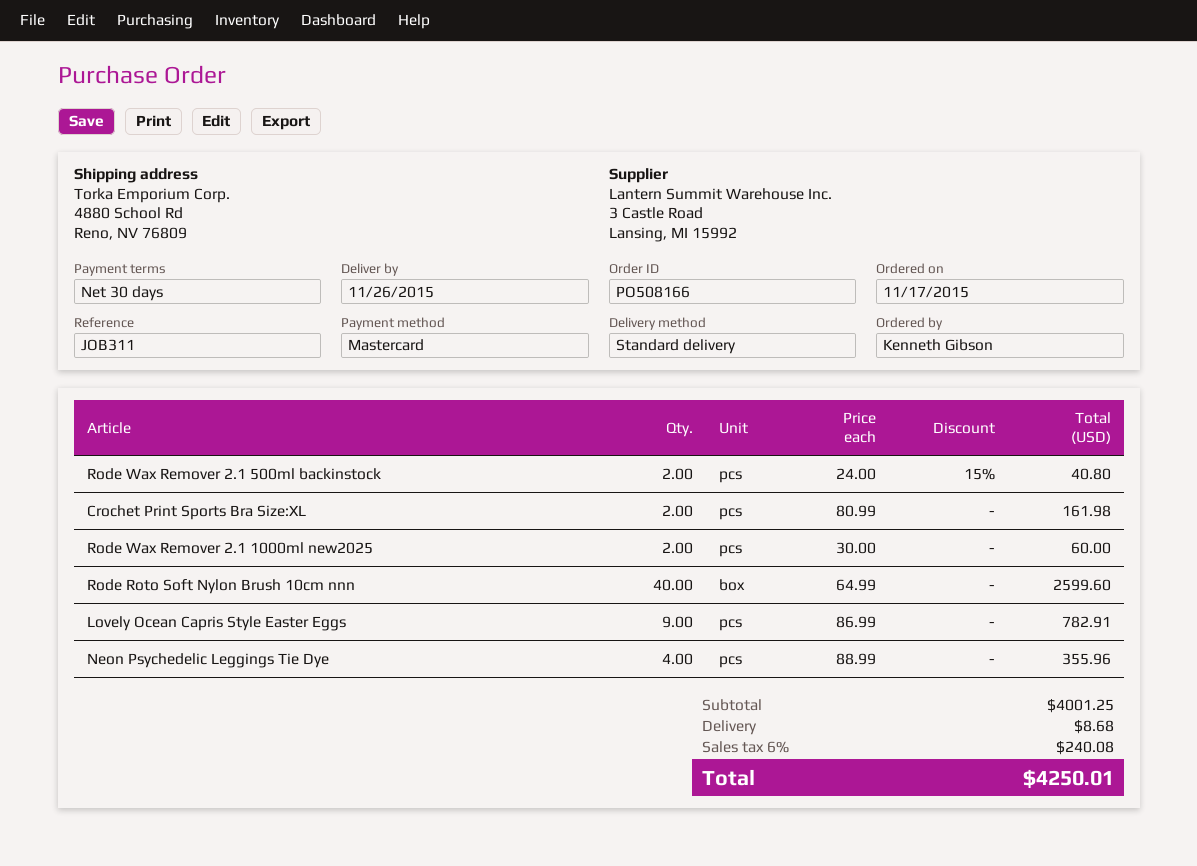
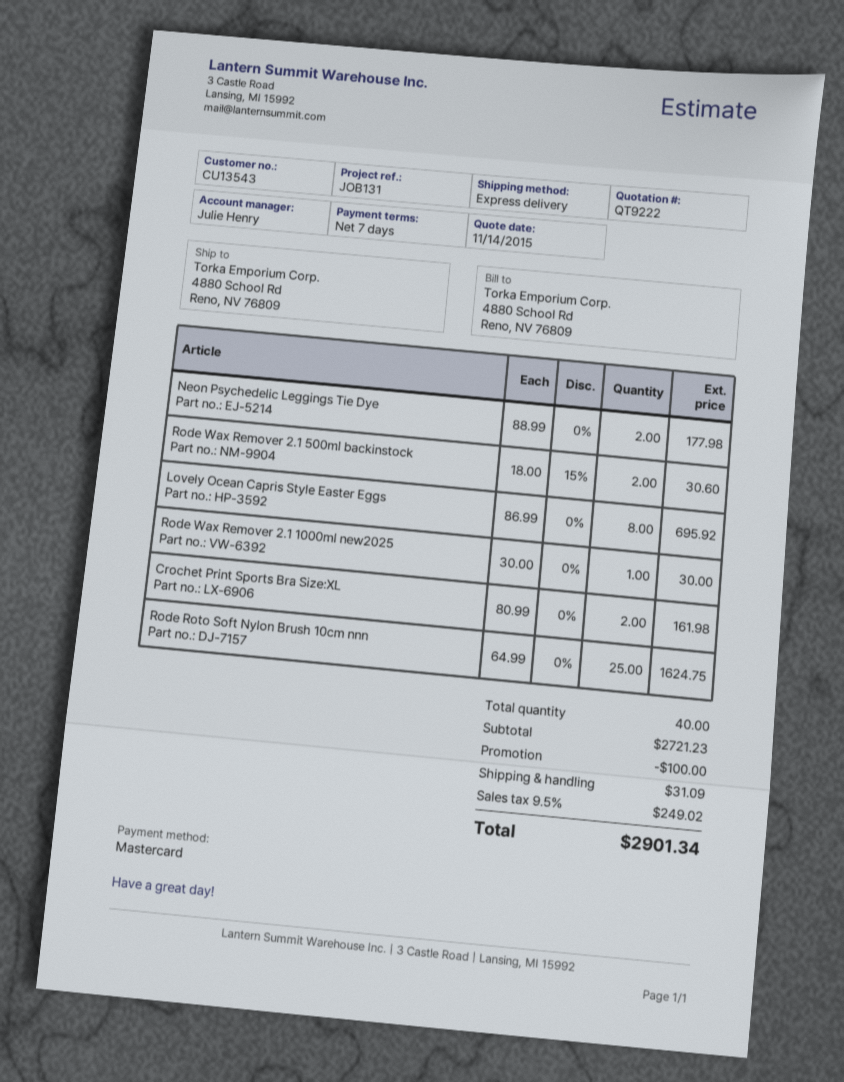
payment terms: 30 days -> 7 days
reference: JOB311 -> JOB131
shipping method: standard -> express
Rode Wax Remover 2.1 500ml backinstock: 2 x 24.00 - 15% = 40.80 -> 2 x 18.00 - 15% = 30.60
Rode Wax Remover 2.1 1000ml new2025: 2 x 30.00 = 60.00 -> 1 x 30.00 = 30.00
Rode Roto Soft Nylon Brush 10cm nnn: 40 x 64.99 = 2599.60 -> 25 x 64.99 = 1624.75
Lovely Ocean Capris Style Easter Eggs: 9 x 86.99 = 782.91 -> 8 x 86.99 = 695.92
Neon Psychedelic Leggings Tie Dye: 4 x 88.99 = 355.96 -> 2 x 88.99 = 177.98
subtotal: 4001.25 -> 2721.23
discount: none -> 100.00
shipping: 8.68 -> 31.09
tax: 6% = 240.08 -> 9.5% = 249.02
total: 4250.01 -> 2901.34

